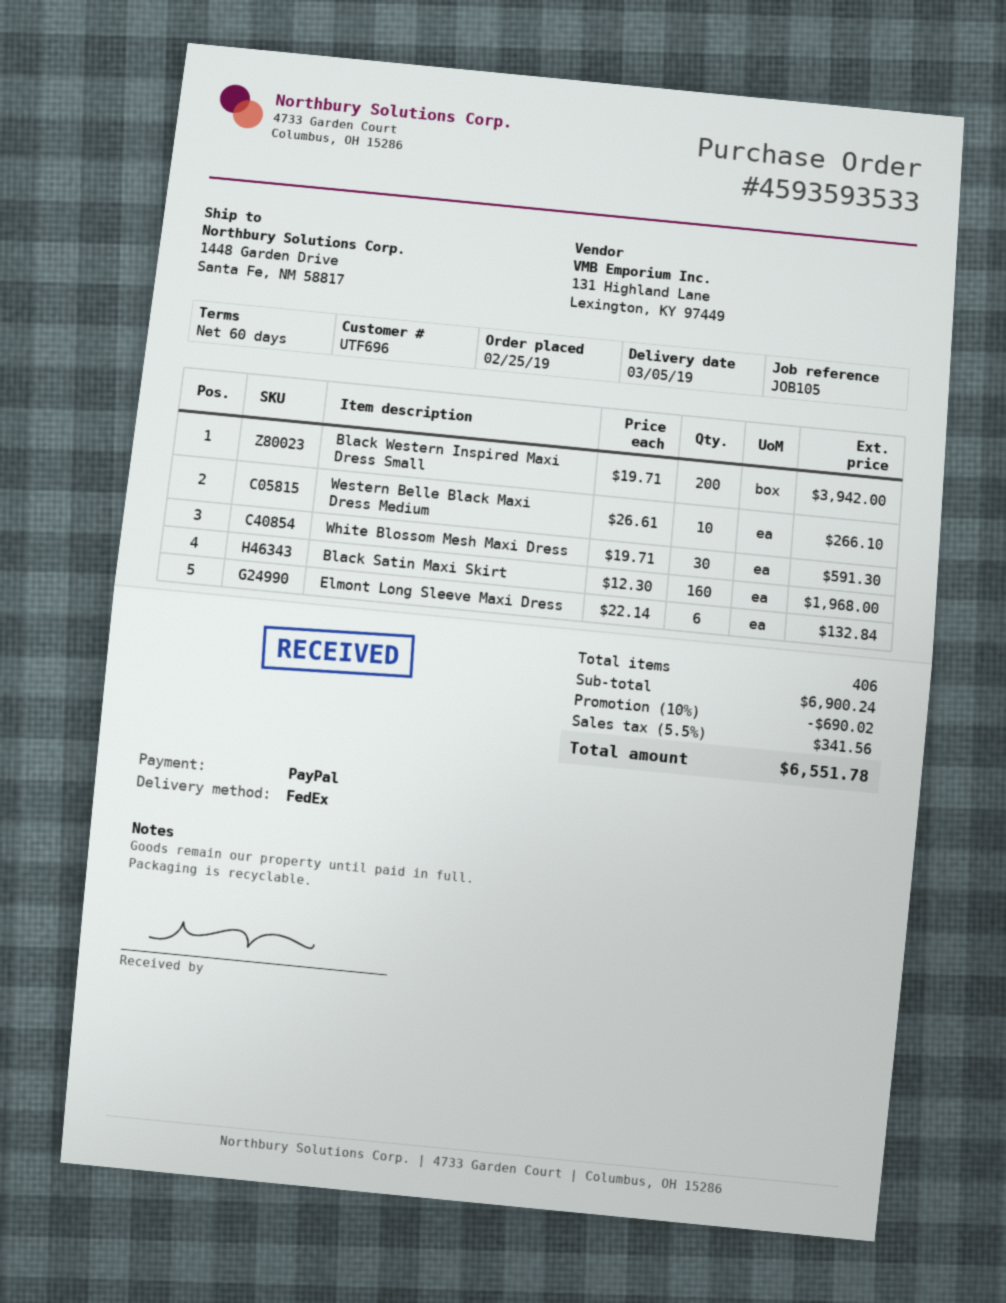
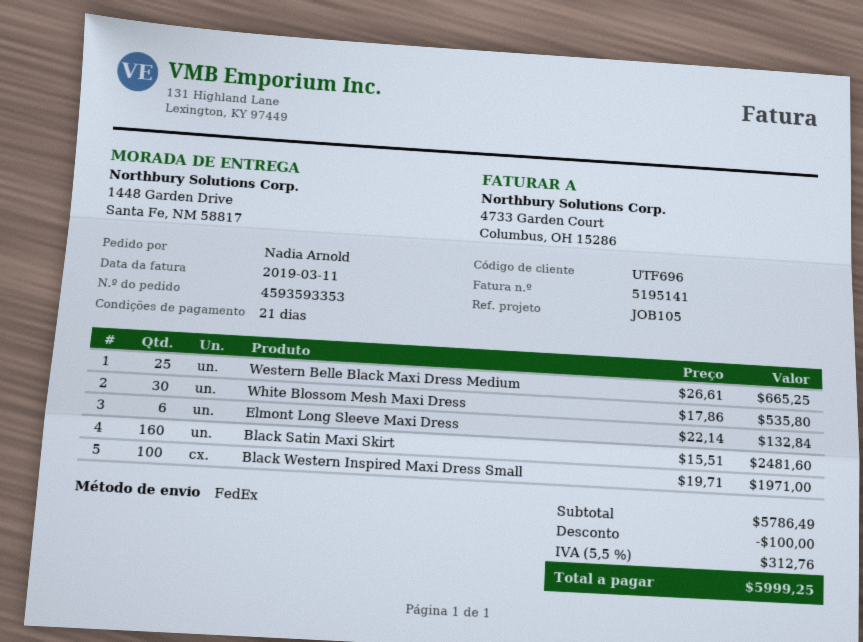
order number: 4593593533 -> 4593593353
payment terms: 60 days -> 21 days
Black Western Inspired Maxi Dress Small: 200 x 19.71 = 3942.00 -> 100 x 19.71 = 1971.00
Western Belle Black Maxi Dress Medium: 10 x 26.61 = 266.10 -> 25 x 26.61 = 665.25
White Blossom Mesh Maxi Dress: 30 x 19.71 = 591.30 -> 30 x 17.86 = 535.80
Black Satin Maxi Skirt: 160 x 12.30 = 1968.00 -> 160 x 15.51 = 2481.60
subtotal: 6900.24 -> 5786.49
discount: 690.02 -> 100.00
tax: 5.5% = 341.56 -> 5.5% = 312.76
total: 6551.78 -> 5999.25

